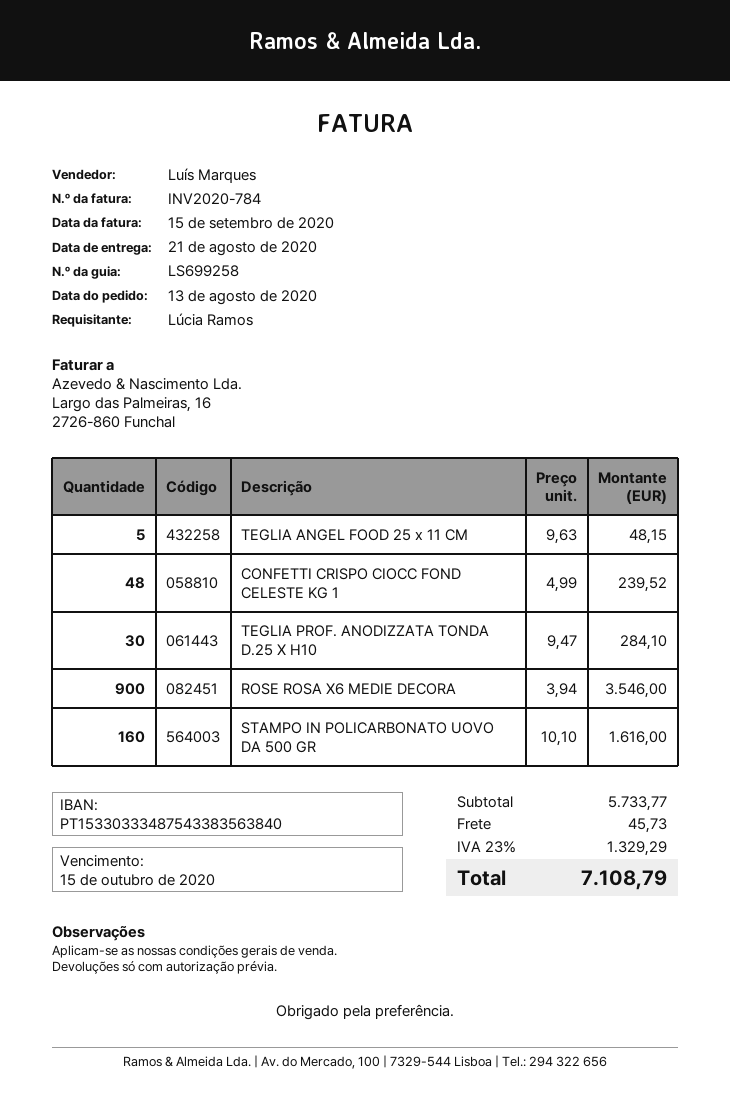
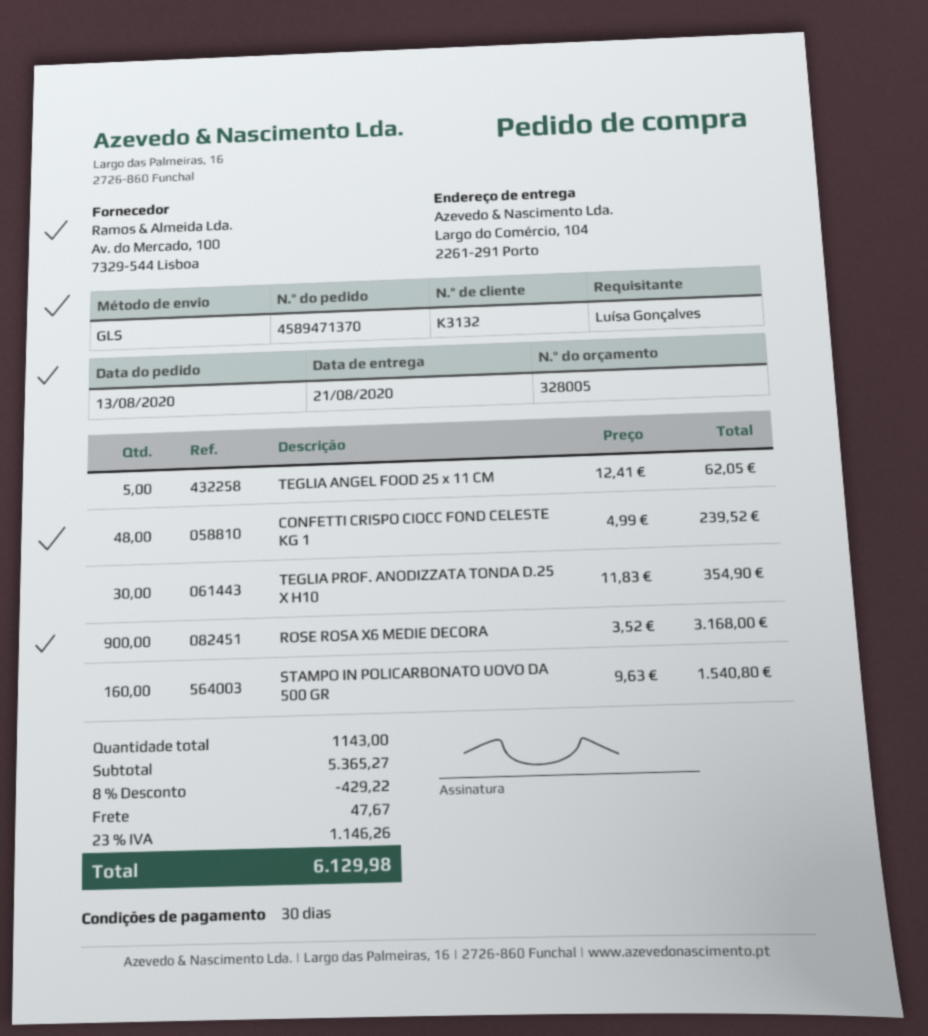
ordered by: Lúcia Ramos -> Luísa Gonçalves
TEGLIA ANGEL FOOD 25 x 11 CM: 5 x 9.63 = 48.15 -> 5 x 12.41 = 62.05
TEGLIA PROF. ANODIZZATA TONDA D.25 X H10: 30 x 9.47 = 284.10 -> 30 x 11.83 = 354.90
ROSE ROSA X6 MEDIE DECORA: 900 x 3.94 = 3546.00 -> 900 x 3.52 = 3168.00
STAMPO IN POLICARBONATO UOVO DA 500 GR: 160 x 10.10 = 1616.00 -> 160 x 9.63 = 1540.80
subtotal: 5733.77 -> 5365.27
discount: none -> 8% = 429.22
shipping: 45.73 -> 47.67
tax: 23% = 1329.29 -> 23% = 1146.26
total: 7108.79 -> 6129.98

